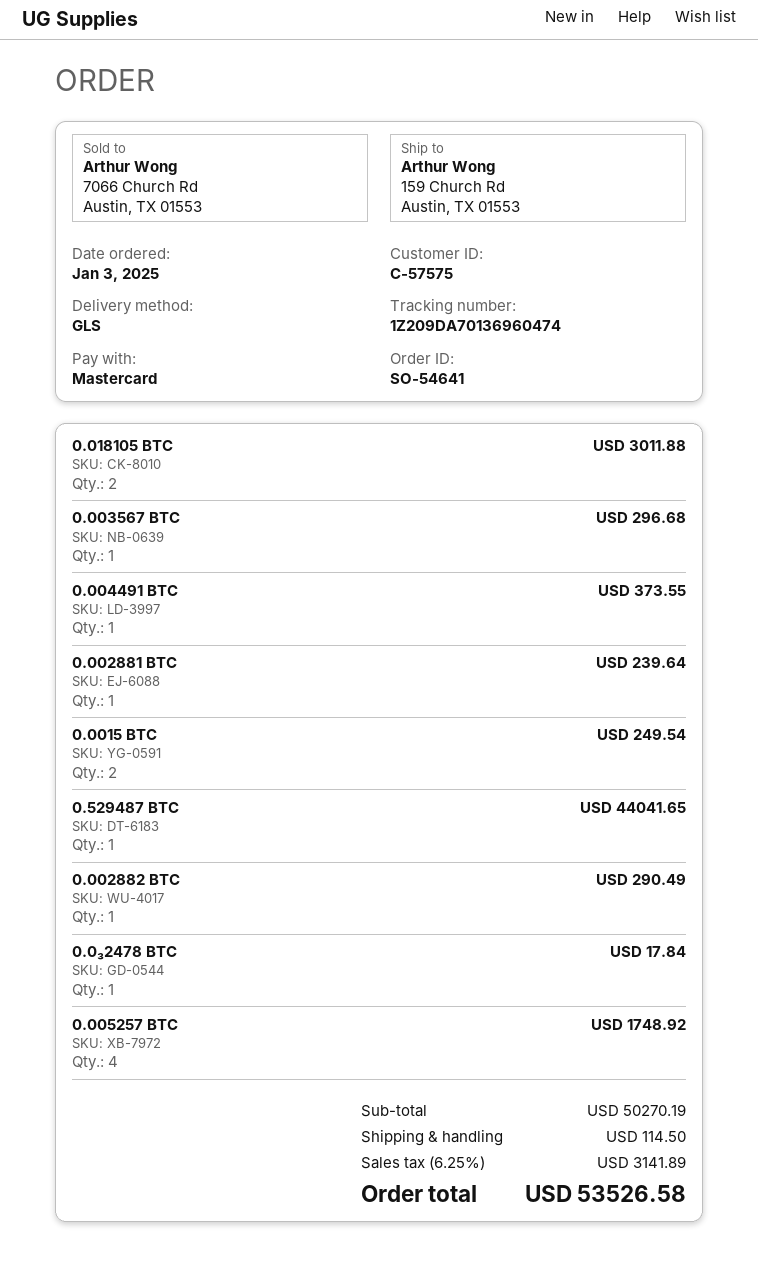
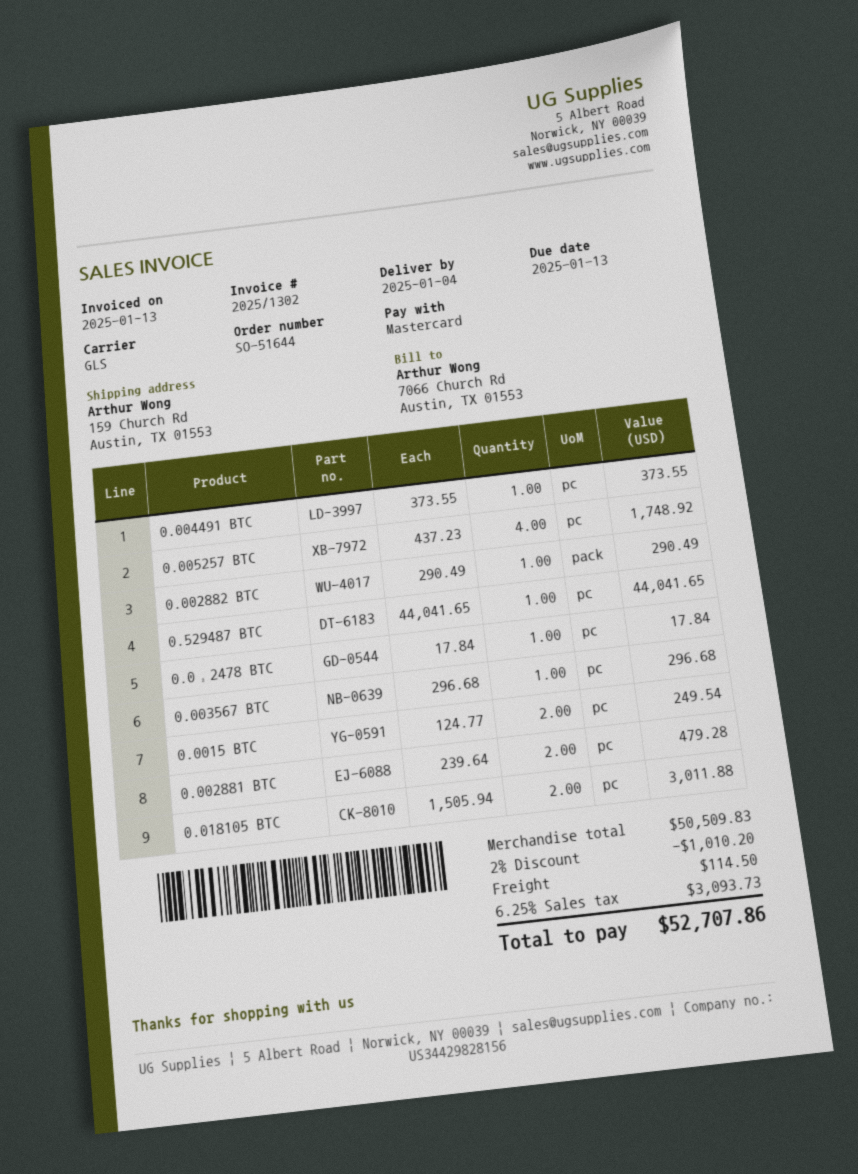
order number: SO-54641 -> SO-51644
0.002881 BTC: 1 for 239.64 -> 2 for 479.28
subtotal: 50270.19 -> 50509.83
discount: none -> 2% = 1010.20
tax: 6.25% = 3141.89 -> 6.25% = 3093.73
total: 53526.58 -> 52707.86

